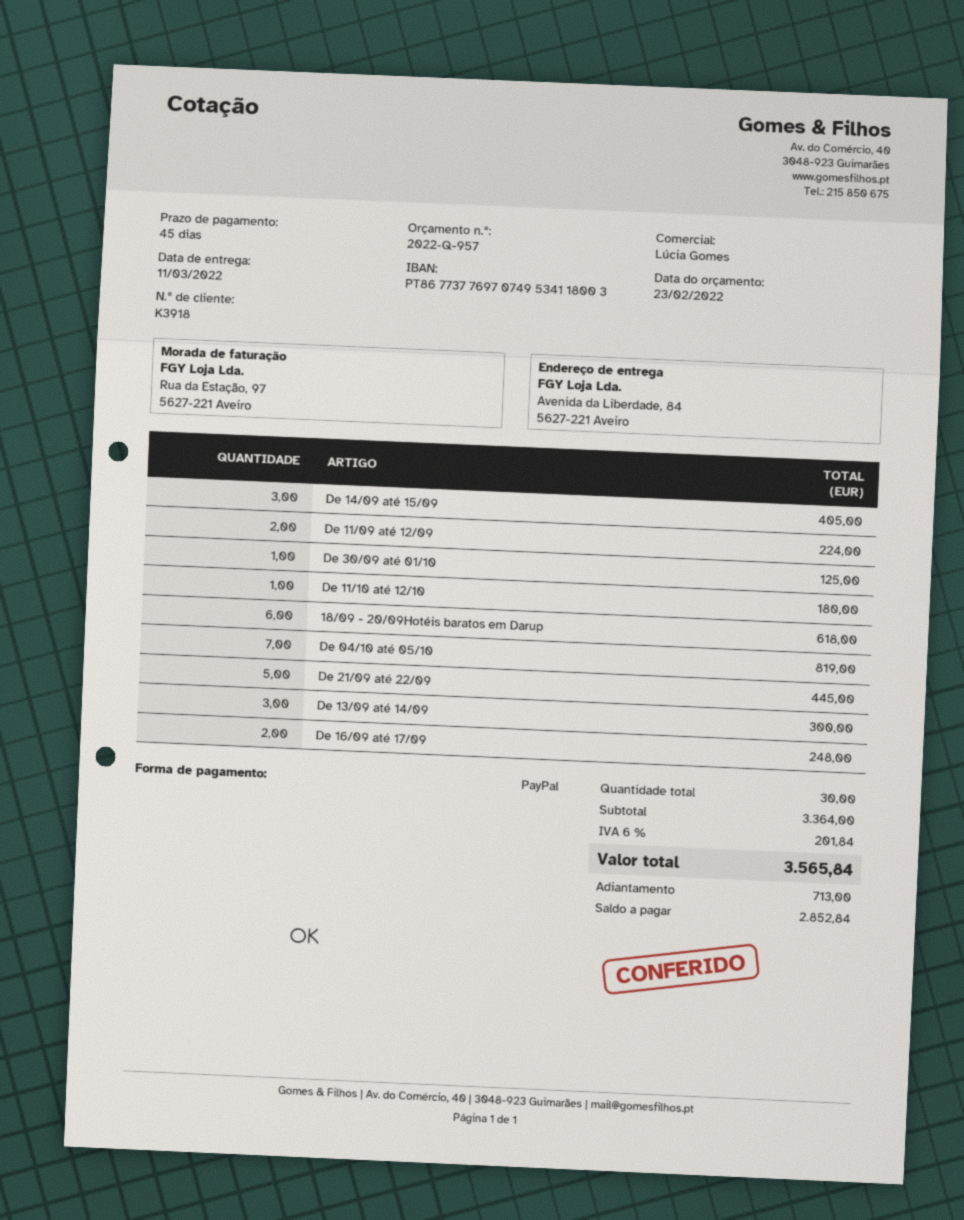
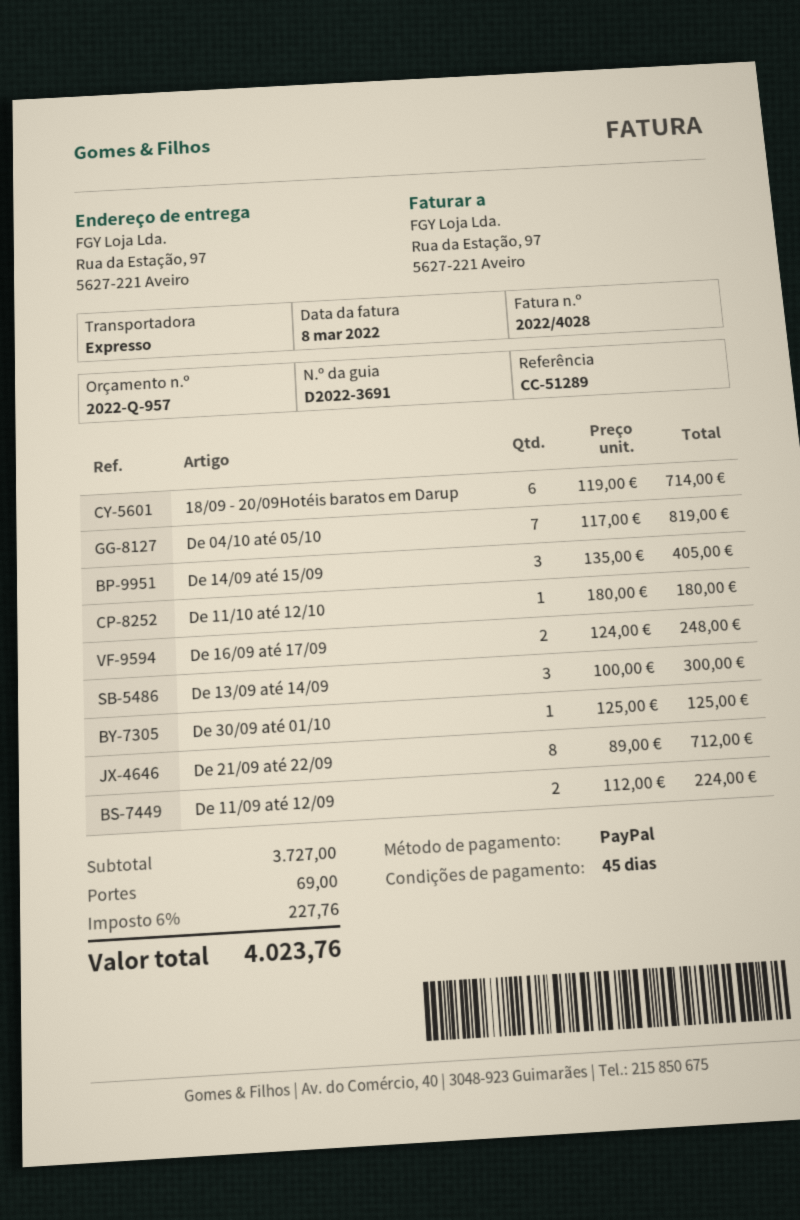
ship to: Avenida da Liberdade, 84, 5627-221 Aveiro -> Rua da Estação, 97, 5627-221 Aveiro
18/09 - 20/09Hotéis baratos em Darup: 6 for 618.00 -> 6 for 714.00
De 21/09 até 22/09: 5 for 445.00 -> 8 for 712.00
subtotal: 3364.00 -> 3727.00
shipping: none -> 69.00
tax: 6% = 201.84 -> 6% = 227.76
total: 3565.84 -> 4023.76

